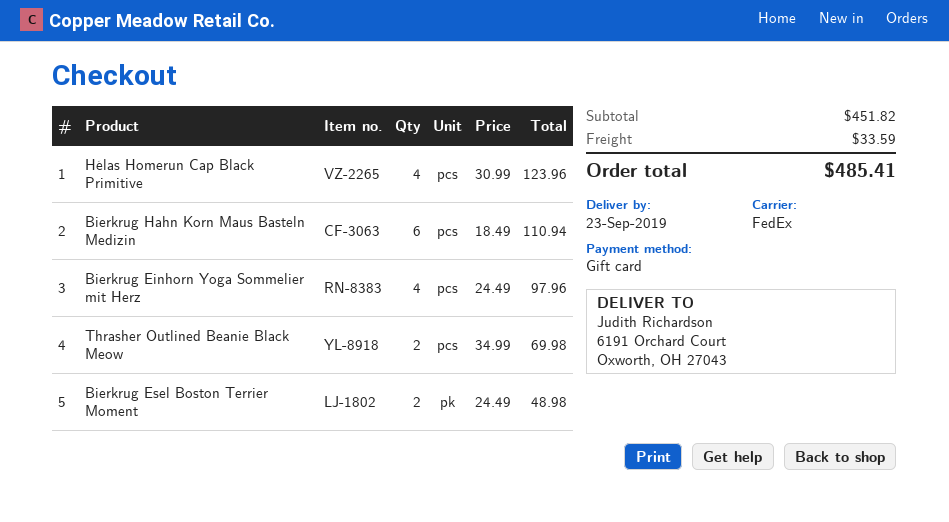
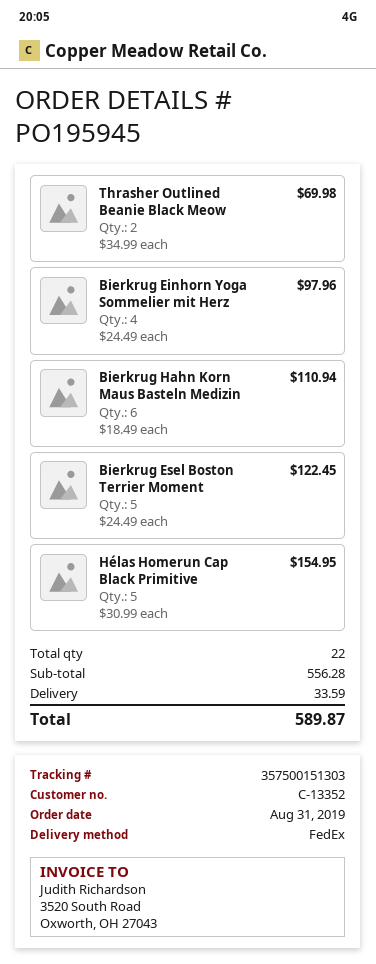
Hélas Homerun Cap Black Primitive: 4 x 30.99 = 123.96 -> 5 x 30.99 = 154.95
Bierkrug Esel Boston Terrier Moment: 2 x 24.49 = 48.98 -> 5 x 24.49 = 122.45
subtotal: 451.82 -> 556.28
total: 485.41 -> 589.87

